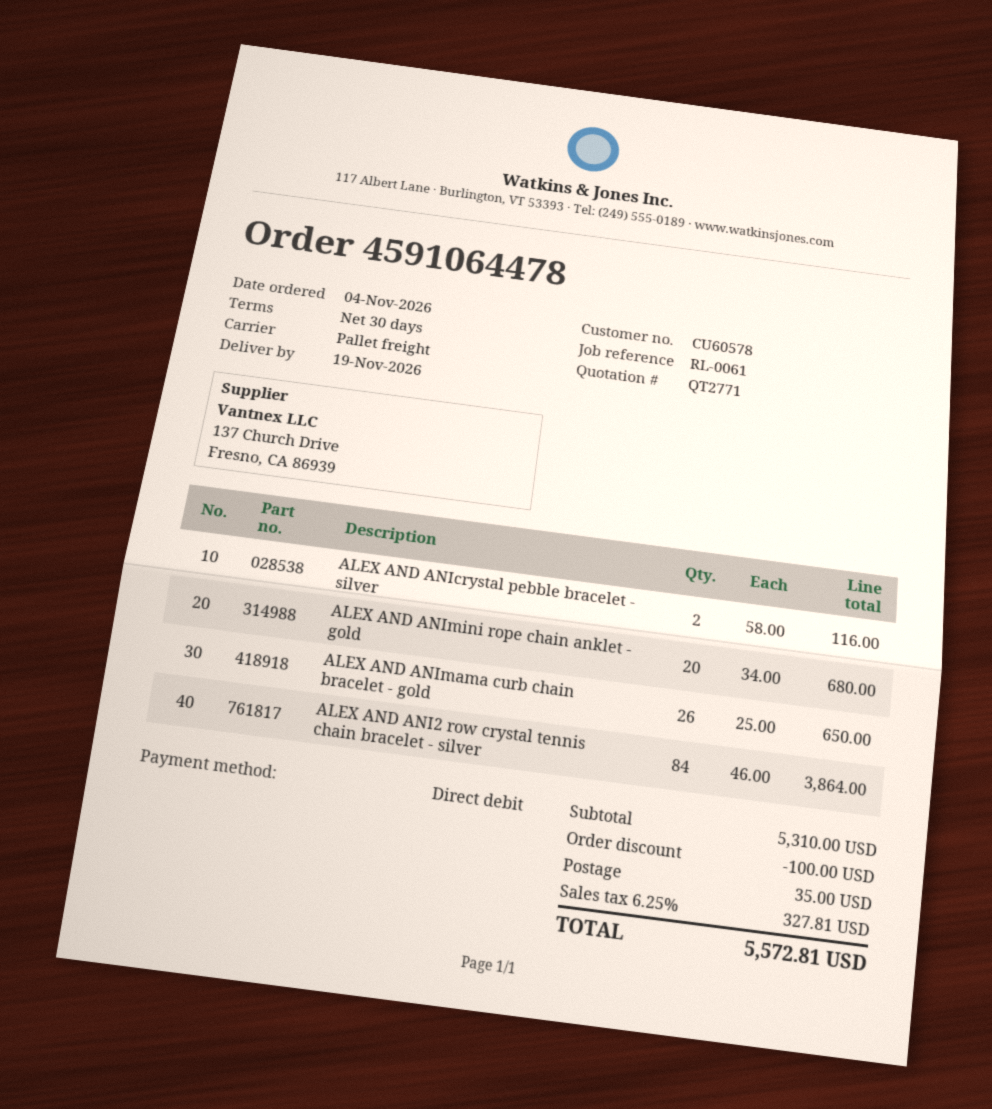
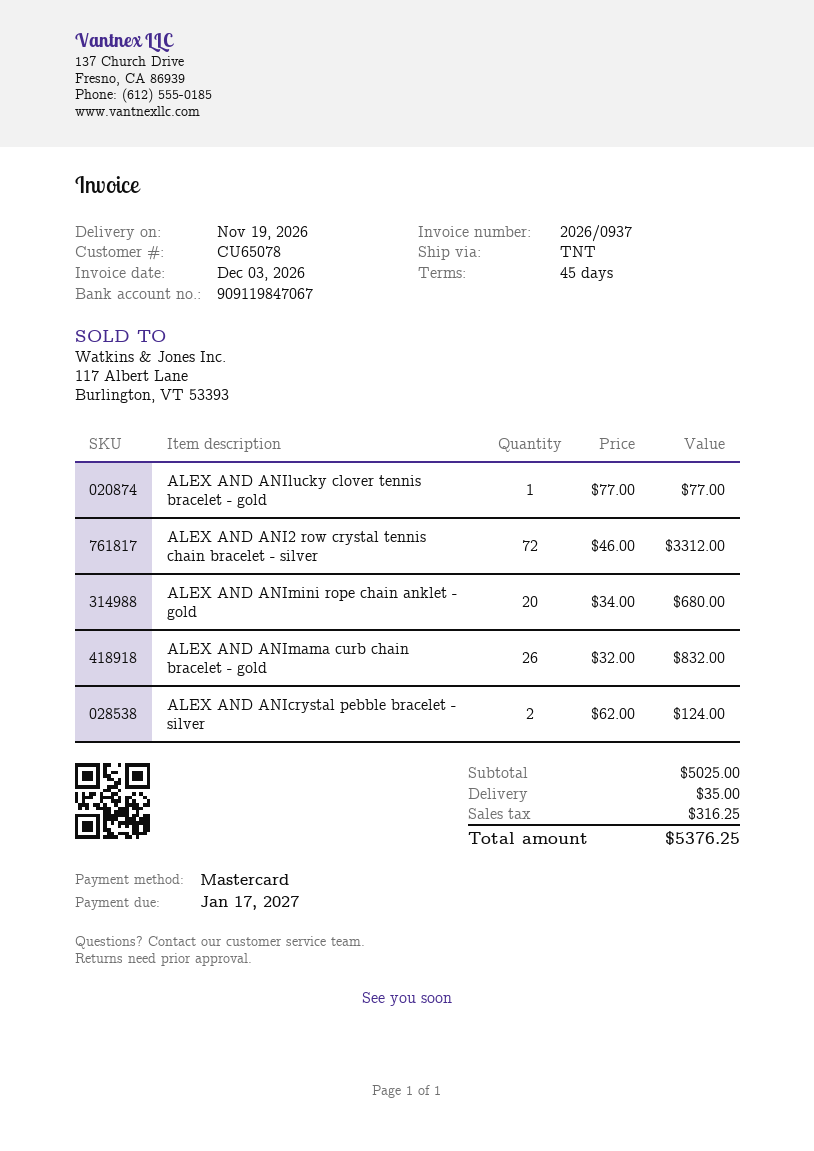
payment terms: 30 days -> 45 days
customer number: CU60578 -> CU65078
payment method: direct debit -> Mastercard
shipping method: pallet freight -> TNT
ALEX AND ANIcrystal pebble bracelet - silver: 2 x 58.00 = 116.00 -> 2 x 62.00 = 124.00
ALEX AND ANImama curb chain bracelet - gold: 26 x 25.00 = 650.00 -> 26 x 32.00 = 832.00
ALEX AND ANI2 row crystal tennis chain bracelet - silver: 84 x 46.00 = 3864.00 -> 72 x 46.00 = 3312.00
ALEX AND ANIlucky clover tennis bracelet - gold: none -> 1 x 77.00 = 77.00
subtotal: 5310.00 -> 5025.00
discount: 100.00 -> none
tax: 327.81 -> 316.25
total: 5572.81 -> 5376.25

